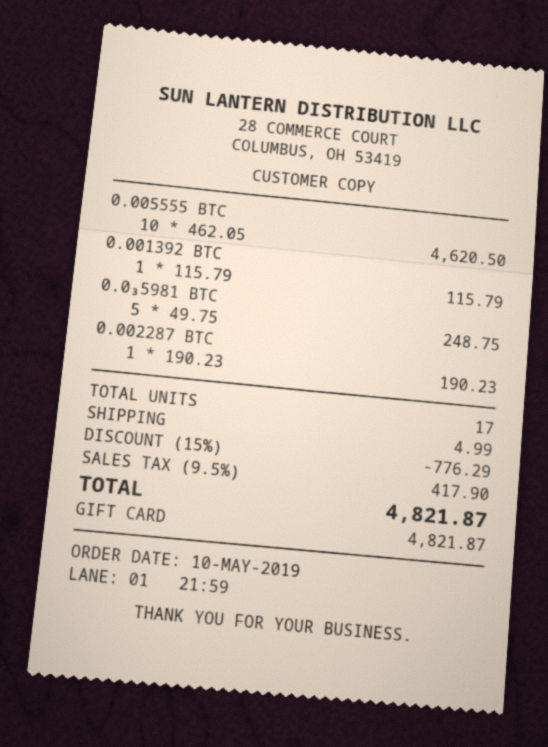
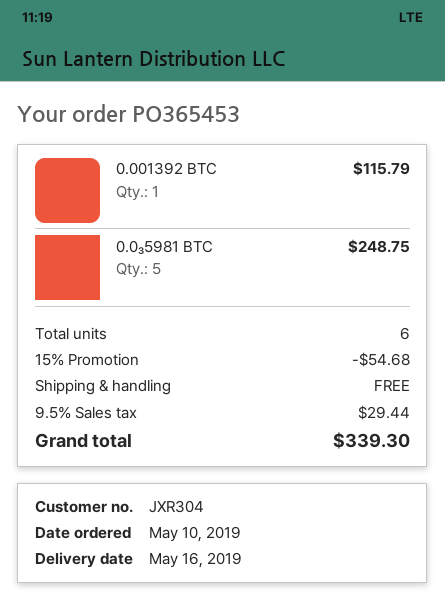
0.005555 BTC: 10 for 4620.50 -> none
0.002287 BTC: 1 for 190.23 -> none
total quantity: 17 -> 6
discount: 15% = 776.29 -> 15% = 54.68
shipping: 4.99 -> 0.00
tax: 9.5% = 417.90 -> 9.5% = 29.44
total: 4821.87 -> 339.30

